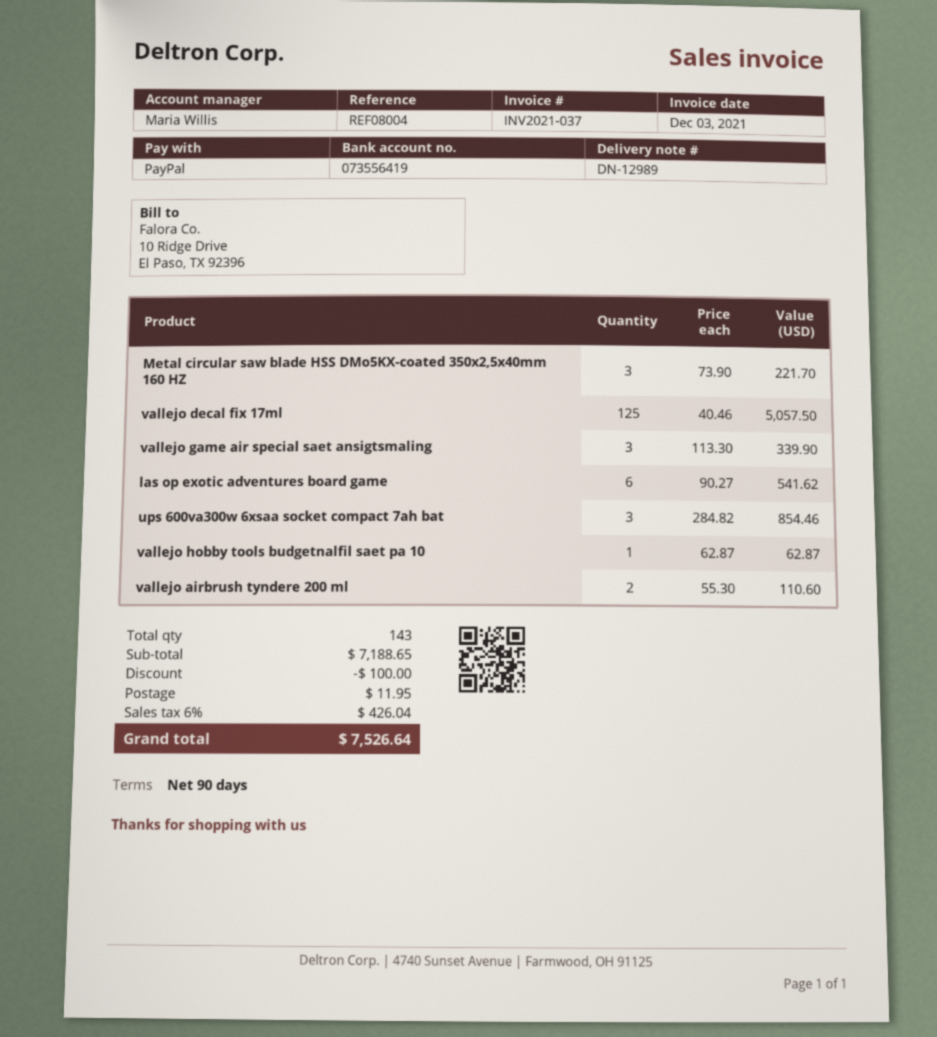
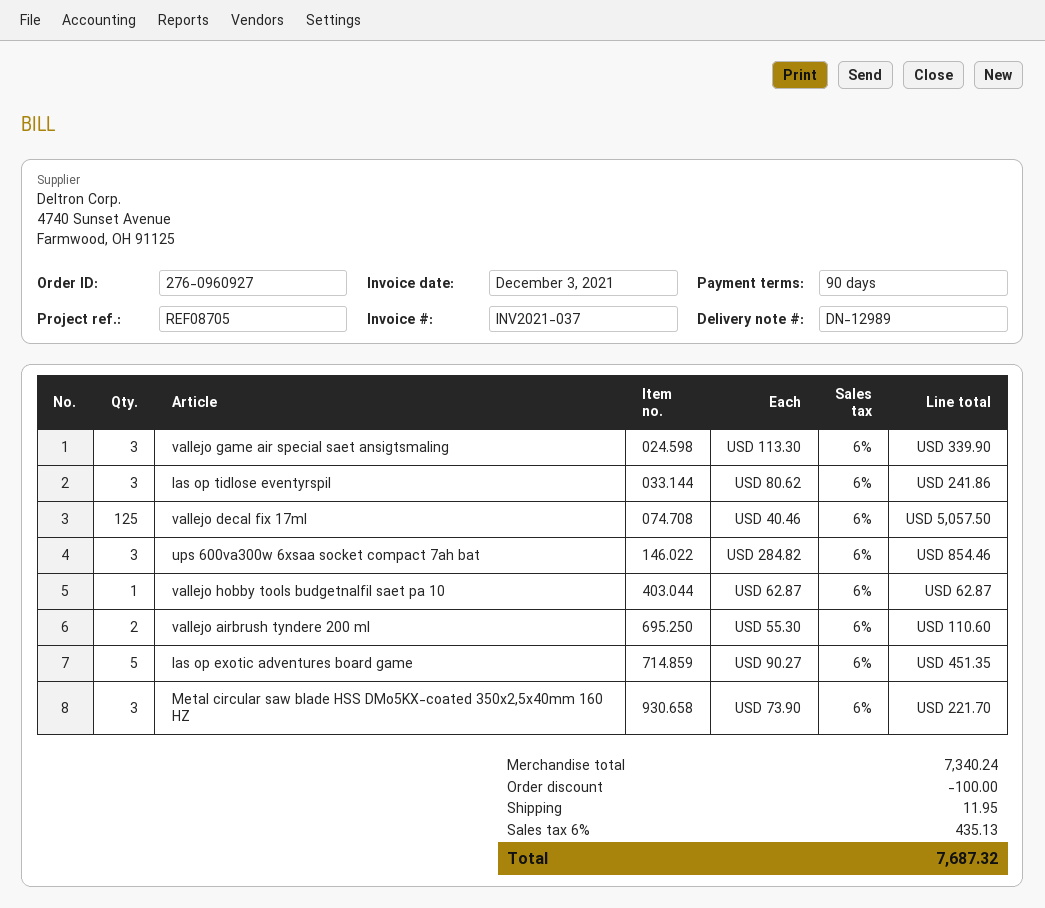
reference: REF08004 -> REF08705
las op exotic adventures board game: 6 x 90.27 = 541.62 -> 5 x 90.27 = 451.35
las op tidlose eventyrspil: none -> 3 x 80.62 = 241.86
subtotal: 7188.65 -> 7340.24
tax: 6% = 426.04 -> 6% = 435.13
total: 7526.64 -> 7687.32

